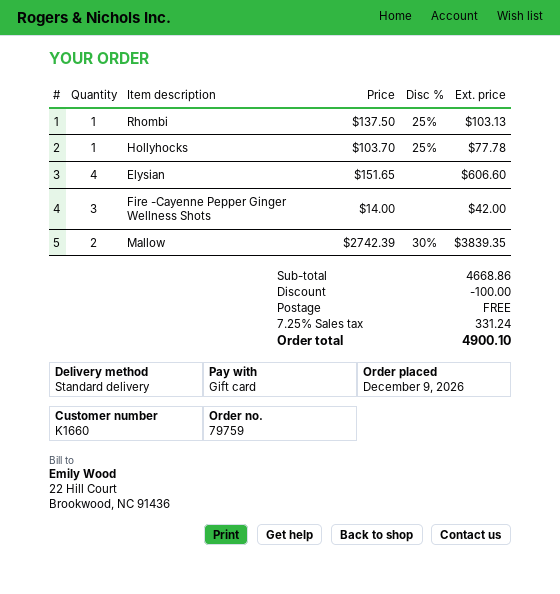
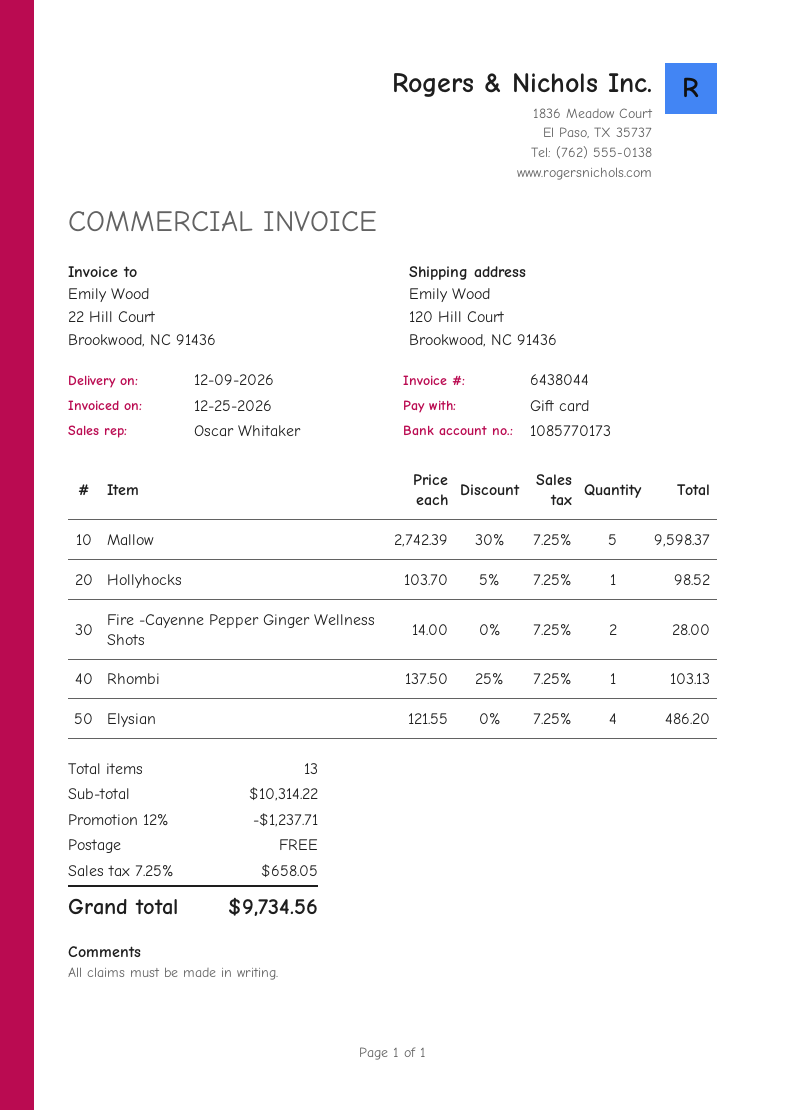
Hollyhocks: 1 x 103.70 - 25% = 77.78 -> 1 x 103.70 - 5% = 98.52
Elysian: 4 x 151.65 = 606.60 -> 4 x 121.55 = 486.20
Fire -Cayenne Pepper Ginger Wellness Shots: 3 x 14.00 = 42.00 -> 2 x 14.00 = 28.00
Mallow: 2 x 2742.39 - 30% = 3839.35 -> 5 x 2742.39 - 30% = 9598.37
subtotal: 4668.86 -> 10314.22
discount: 100.00 -> 1237.71
tax: 7.25% = 331.24 -> 7.25% = 658.05
total: 4900.10 -> 9734.56

